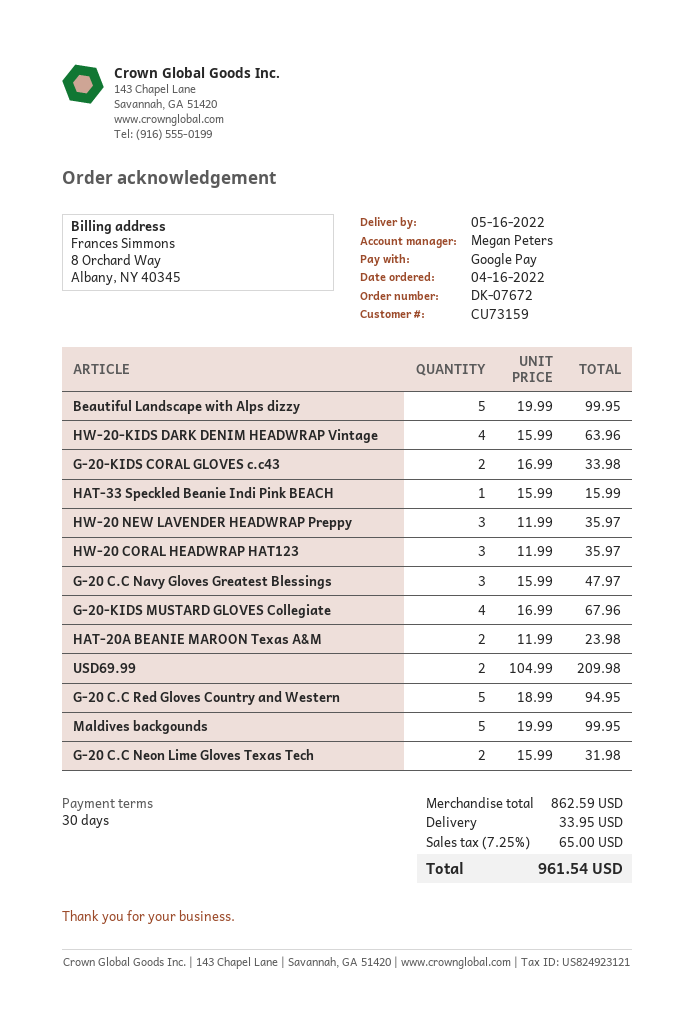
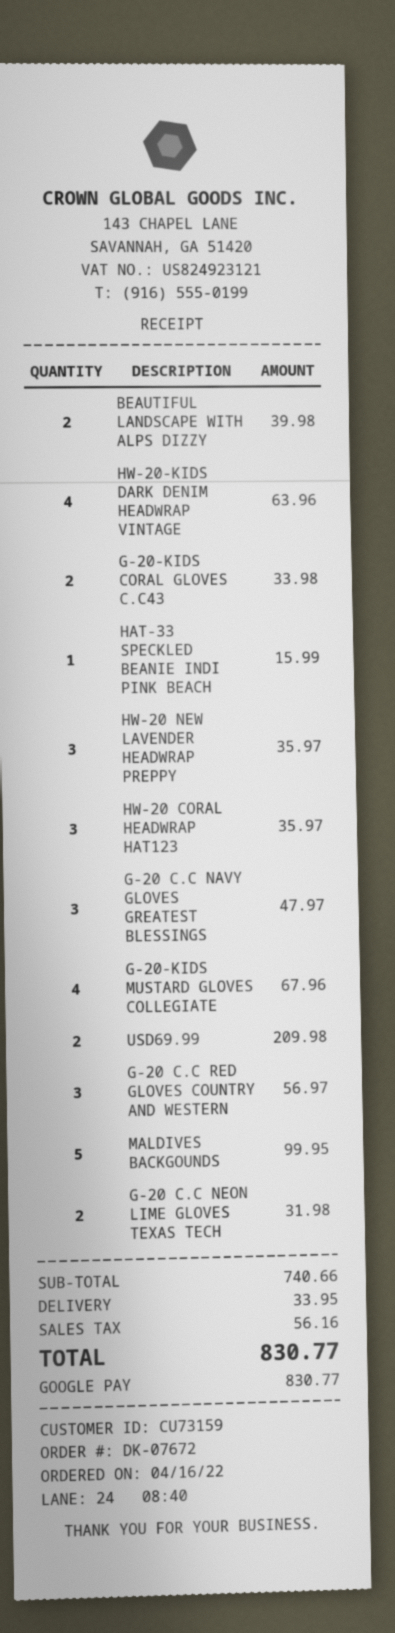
Beautiful Landscape with Alps dizzy: 5 for 99.95 -> 2 for 39.98
HAT-20A BEANIE MAROON Texas A&M: 2 for 23.98 -> none
G-20 C.C Red Gloves Country and Western: 5 for 94.95 -> 3 for 56.97
subtotal: 862.59 -> 740.66
tax: 65.00 -> 56.16
total: 961.54 -> 830.77

